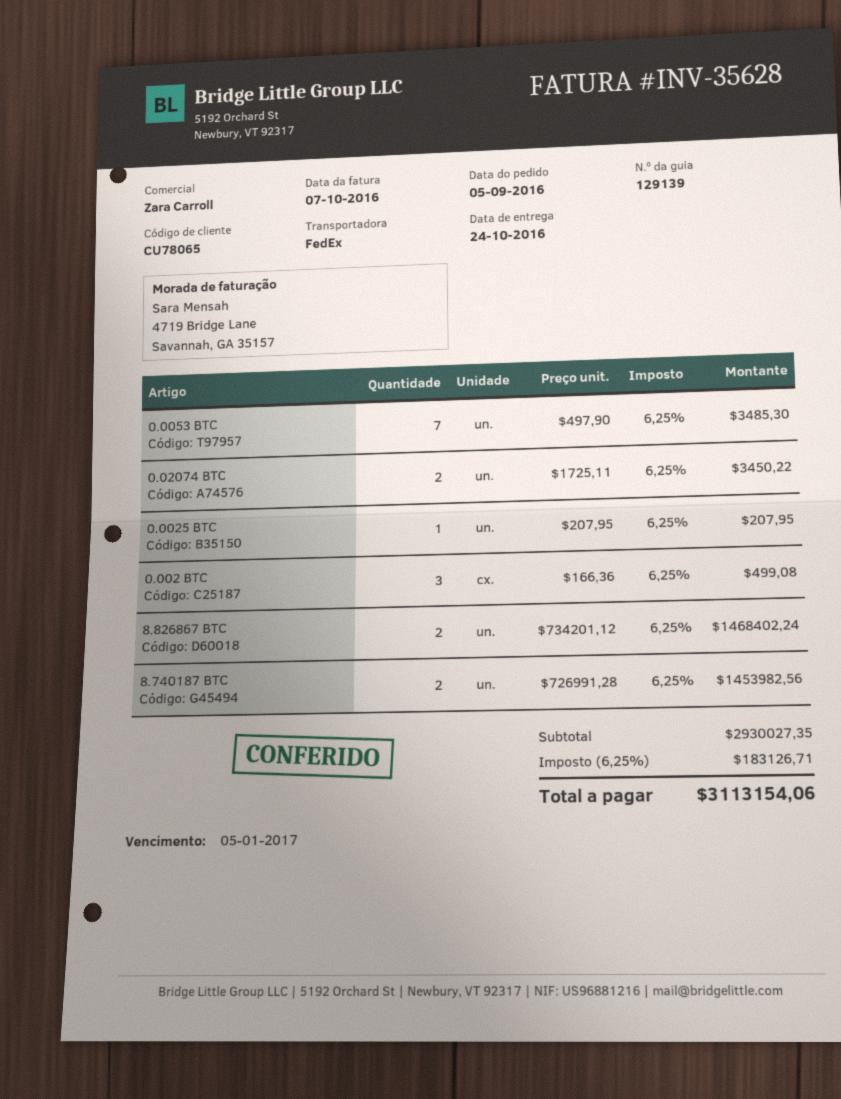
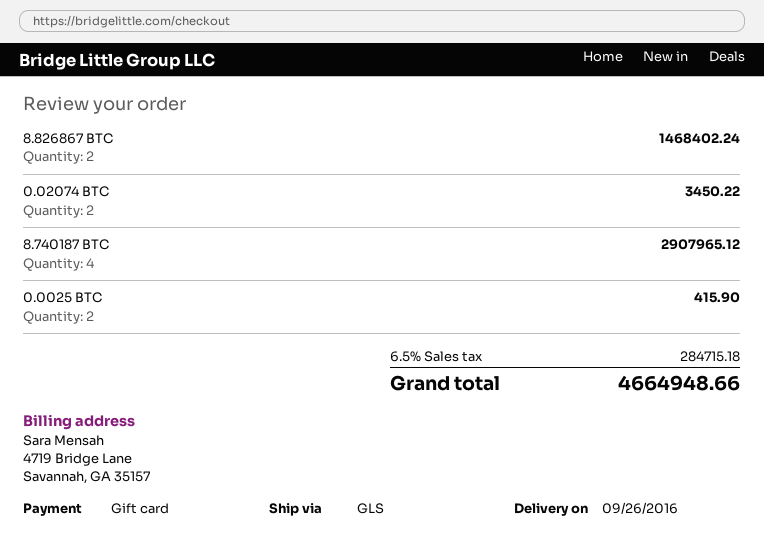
delivery date: 2016-10-24 -> 2016-09-26
shipping method: FedEx -> GLS
0.0053 BTC: 7 for 3485.30 -> none
0.0025 BTC: 1 for 207.95 -> 2 for 415.90
0.002 BTC: 3 for 499.08 -> none
8.740187 BTC: 2 for 1453982.56 -> 4 for 2907965.12
tax: 6.25% = 183126.71 -> 6.5% = 284715.18
total: 3113154.06 -> 4664948.66

